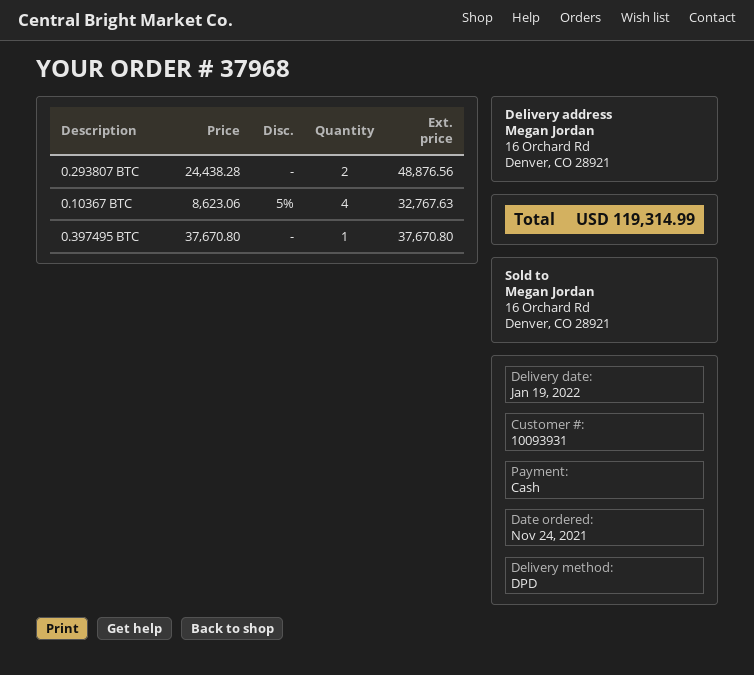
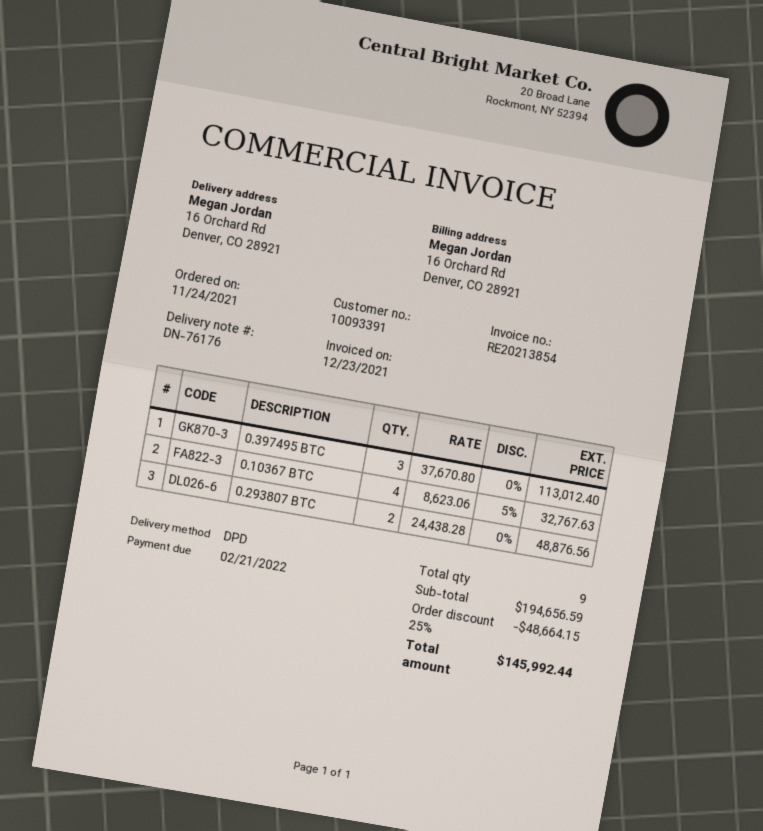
customer number: 10093931 -> 10093391
0.397495 BTC: 1 x 37670.80 = 37670.80 -> 3 x 37670.80 = 113012.40
discount: none -> 25% = 48664.15
total: 119314.99 -> 145992.44

